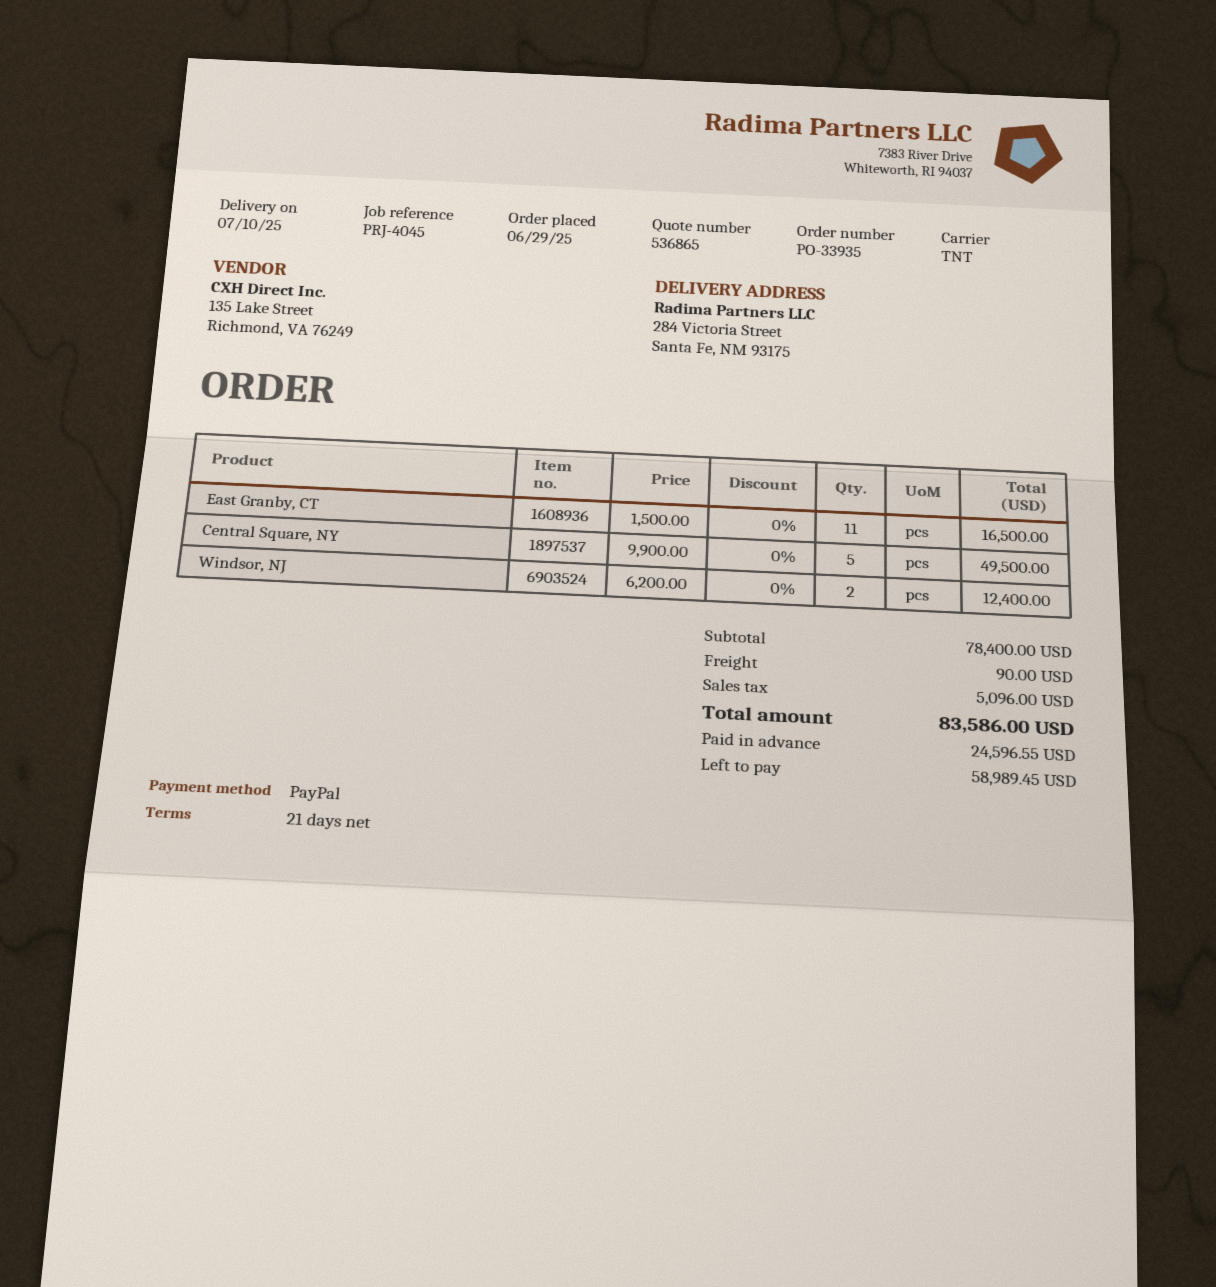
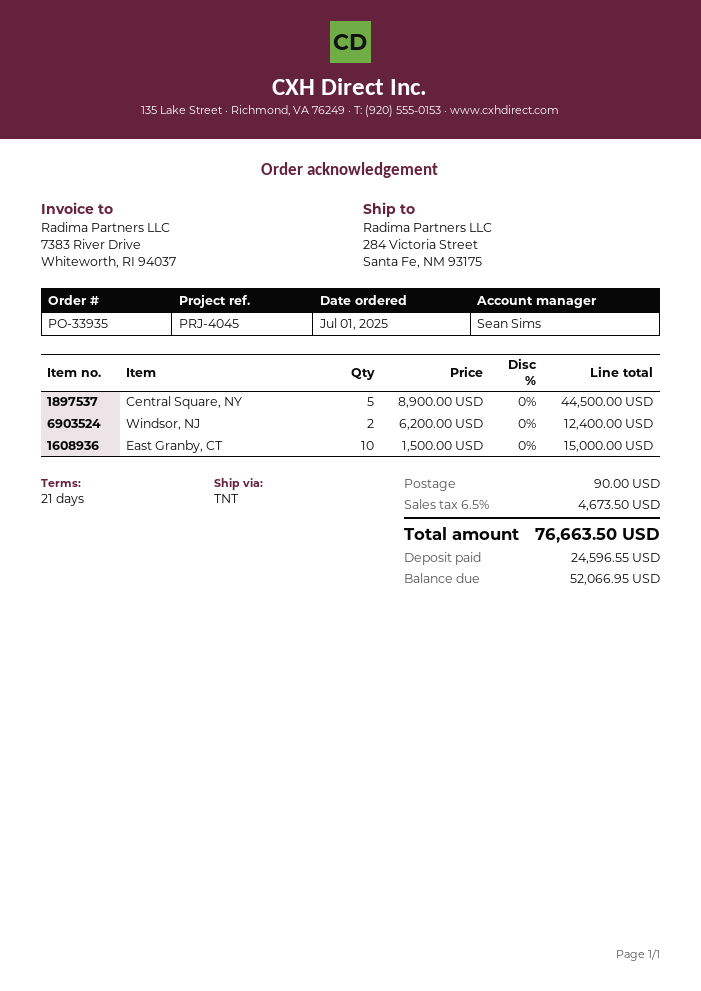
order date: 2025-06-29 -> 2025-07-01
East Granby, CT: 11 x 1500.00 = 16500.00 -> 10 x 1500.00 = 15000.00
Central Square, NY: 5 x 9900.00 = 49500.00 -> 5 x 8900.00 = 44500.00
tax: 5096.00 -> 4673.50
total: 83586.00 -> 76663.50
balance: 58989.45 -> 52066.95

